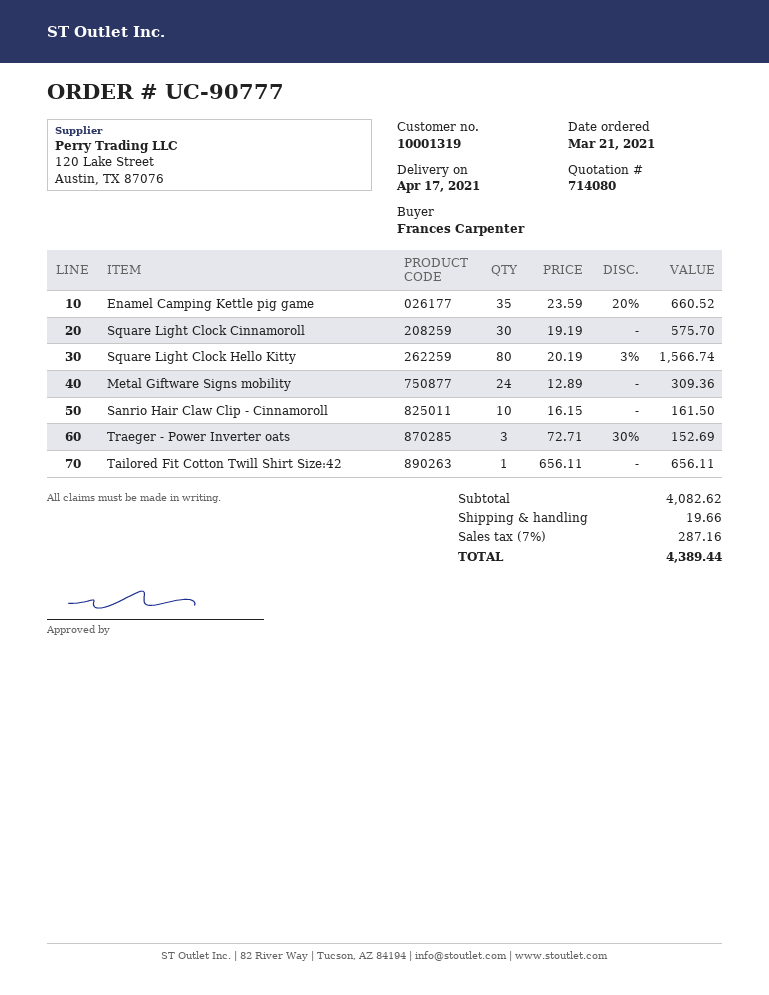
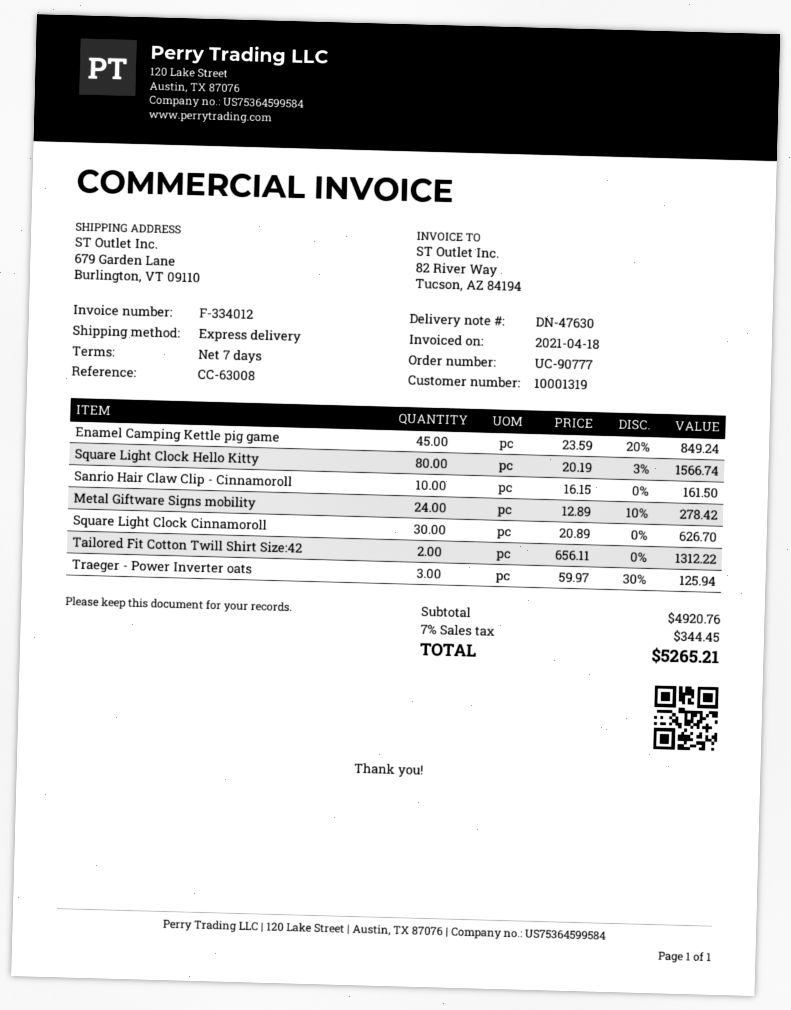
Enamel Camping Kettle pig game: 35 x 23.59 - 20% = 660.52 -> 45 x 23.59 - 20% = 849.24
Square Light Clock Cinnamoroll: 30 x 19.19 = 575.70 -> 30 x 20.89 = 626.70
Metal Giftware Signs mobility: 24 x 12.89 = 309.36 -> 24 x 12.89 - 10% = 278.42
Traeger - Power Inverter oats: 3 x 72.71 - 30% = 152.69 -> 3 x 59.97 - 30% = 125.94
Tailored Fit Cotton Twill Shirt Size:42: 1 x 656.11 = 656.11 -> 2 x 656.11 = 1312.22
subtotal: 4082.62 -> 4920.76
shipping: 19.66 -> none
tax: 7% = 287.16 -> 7% = 344.45
total: 4389.44 -> 5265.21

